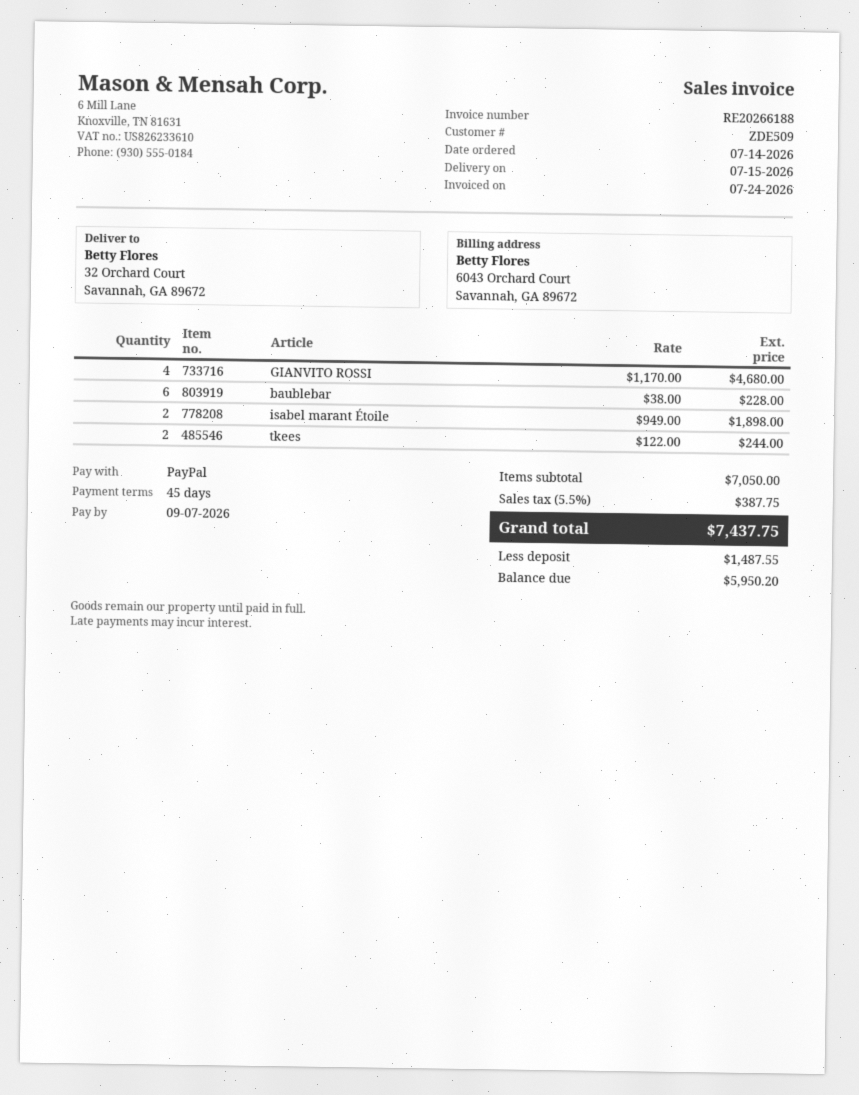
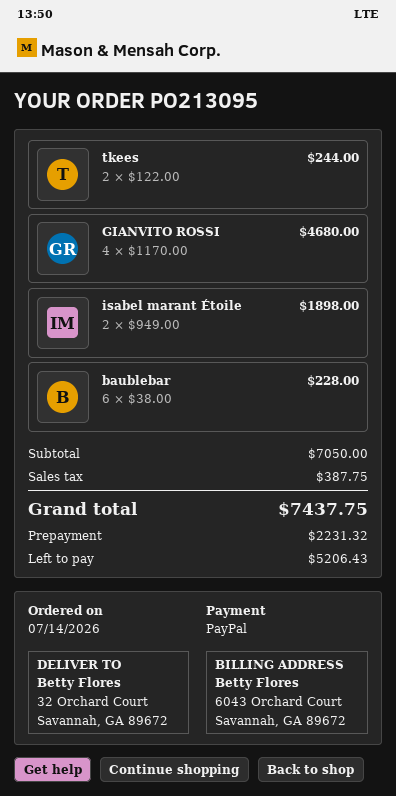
deposit: 1487.55 -> 2231.32
balance: 5950.20 -> 5206.43

